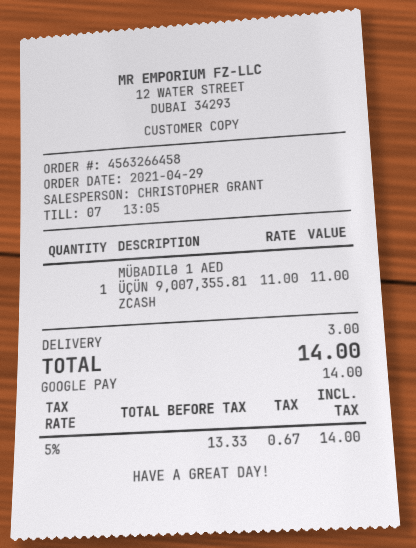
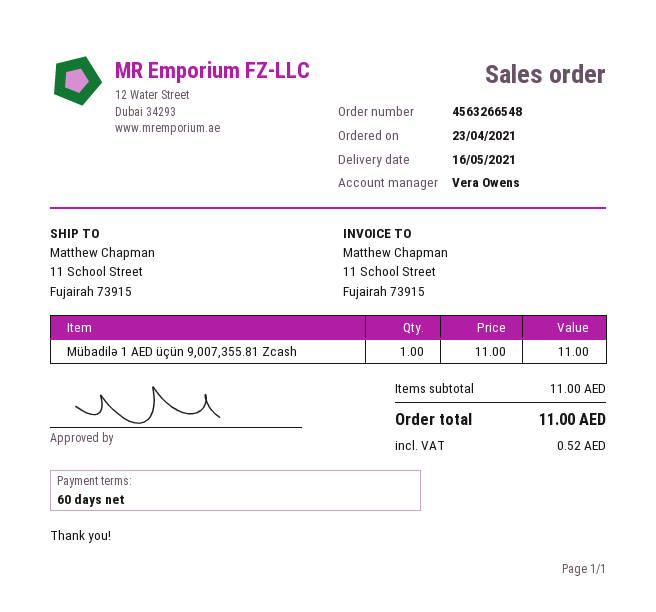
order number: 4563266458 -> 4563266548
order date: 2021-04-29 -> 2021-04-23
sales rep: CHRISTOPHER GRANT -> Vera Owens
shipping: 3.00 -> none
tax: 0.67 -> 0.52
total: 14.00 -> 11.00

